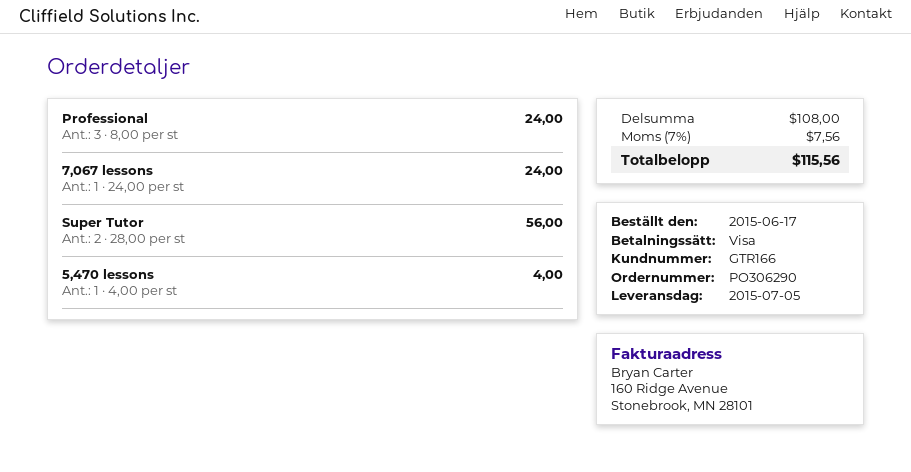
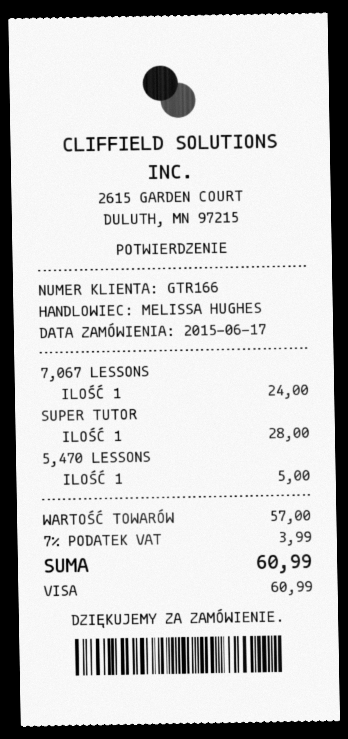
Professional: 3 for 24.00 -> none
Super Tutor: 2 for 56.00 -> 1 for 28.00
5,470 lessons: 1 for 4.00 -> 1 for 5.00
subtotal: 108.00 -> 57.00
tax: 7% = 7.56 -> 7% = 3.99
total: 115.56 -> 60.99

